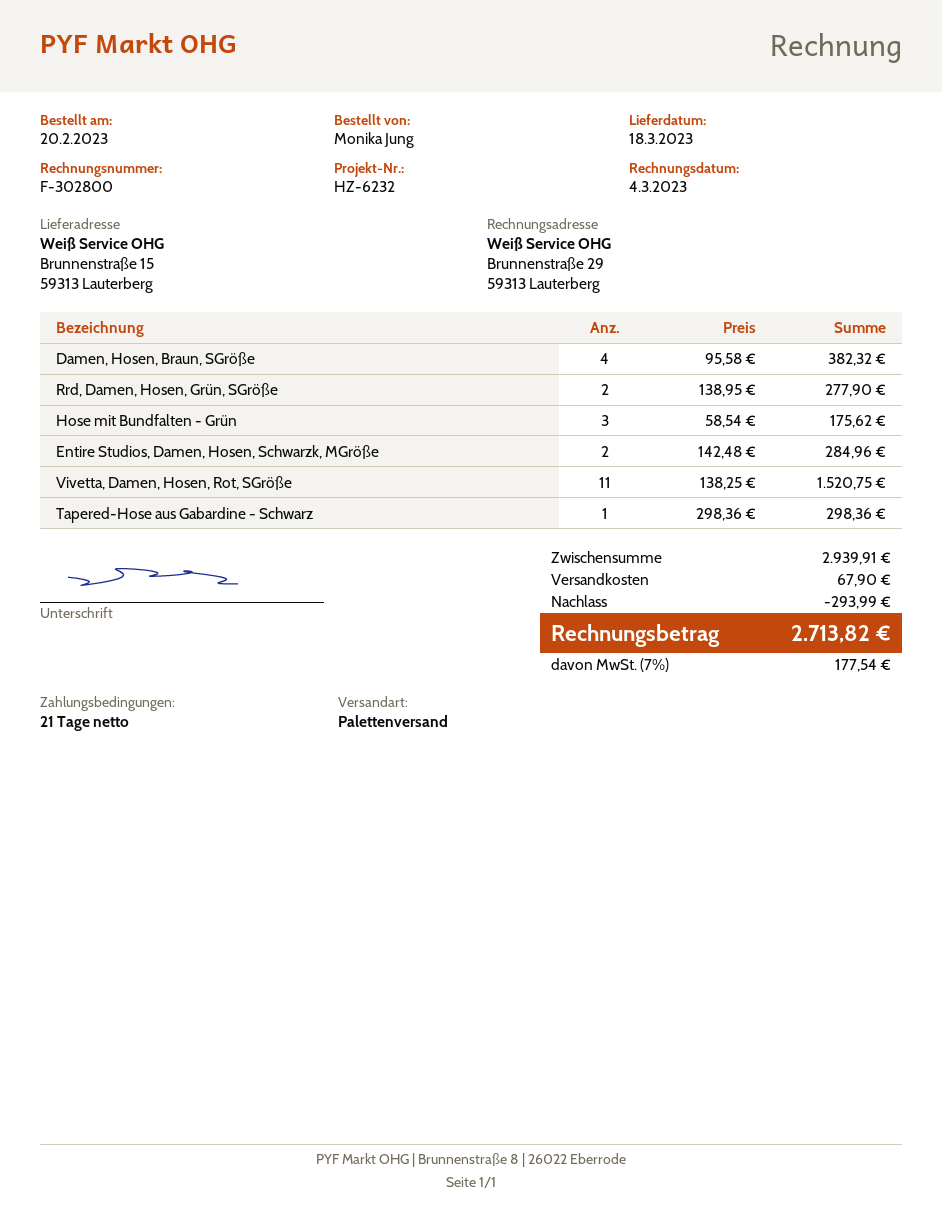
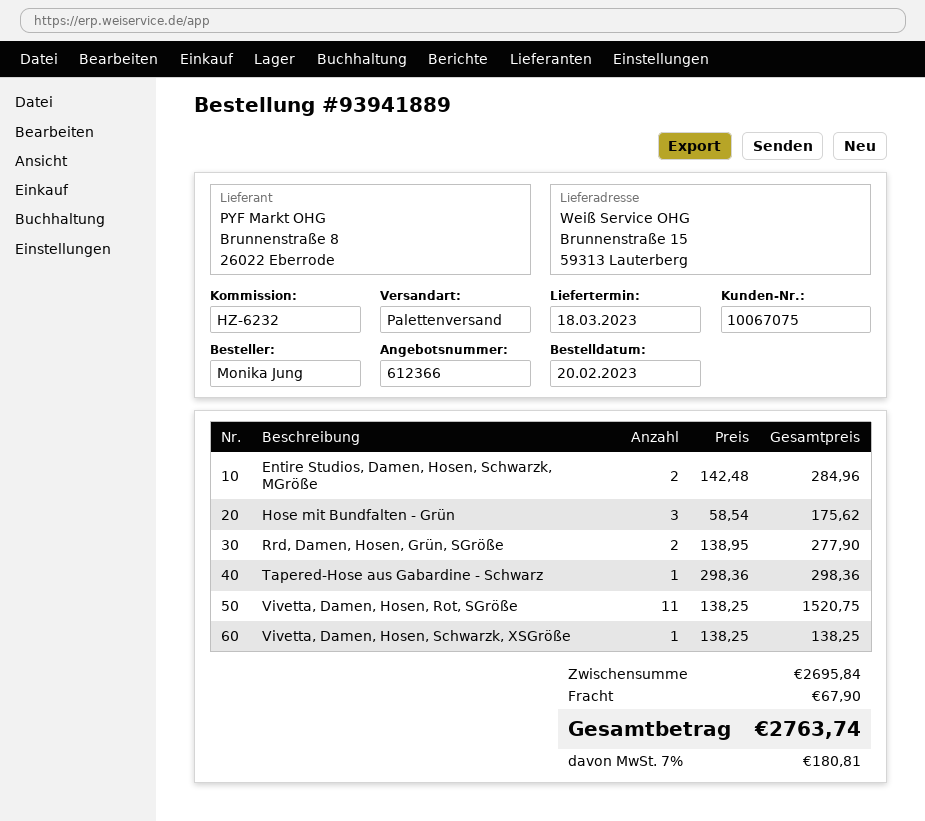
Damen, Hosen, Braun, SGröße: 4 x 95.58 = 382.32 -> none
Vivetta, Damen, Hosen, Schwarzk, XSGröße: none -> 1 x 138.25 = 138.25
subtotal: 2939.91 -> 2695.84
discount: 293.99 -> none
tax: 7% = 177.54 -> 7% = 180.81
total: 2713.82 -> 2763.74

